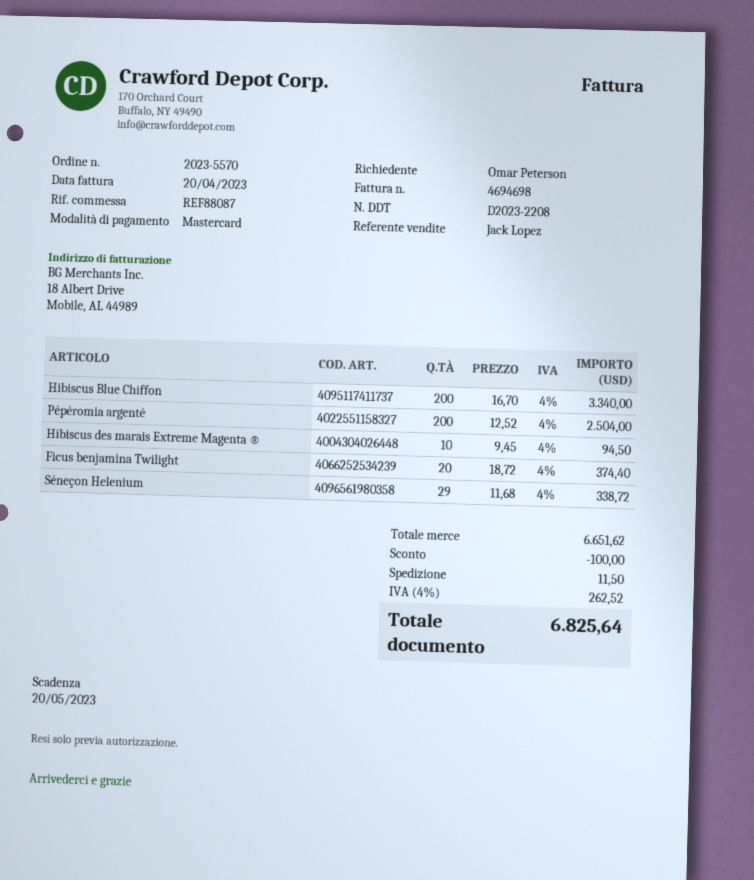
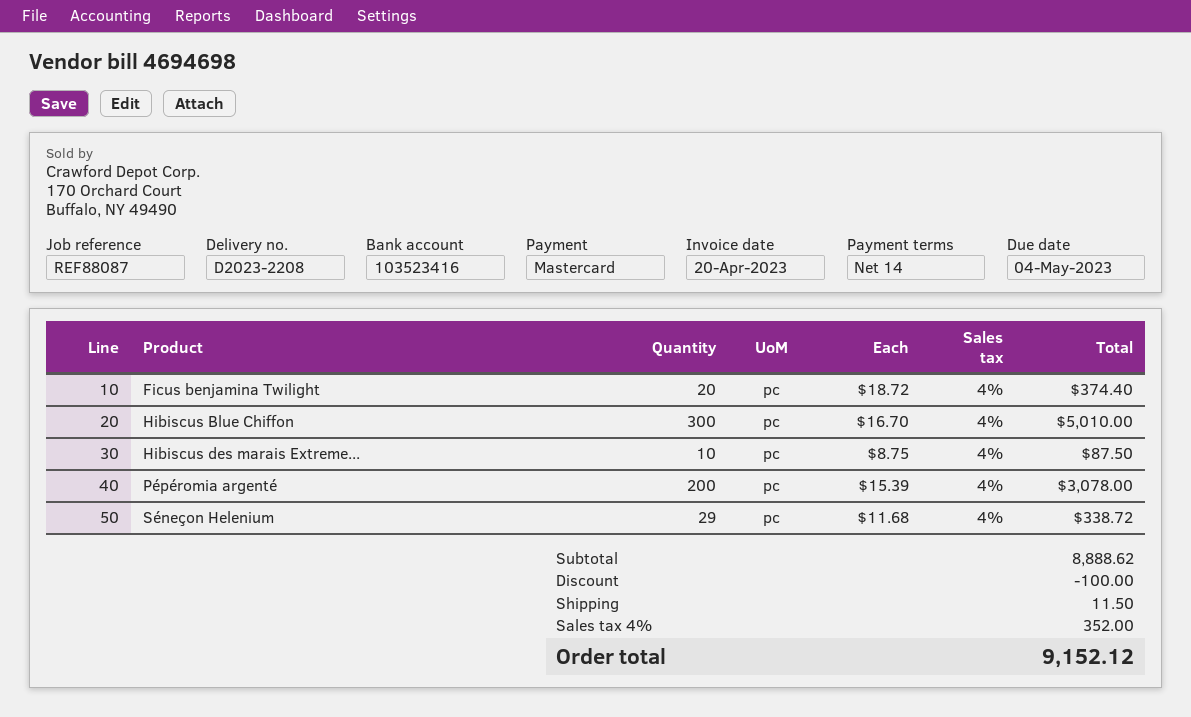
due date: 2023-05-20 -> 2023-05-04
Hibiscus Blue Chiffon: 200 x 16.70 = 3340.00 -> 300 x 16.70 = 5010.00
Pépéromia argenté: 200 x 12.52 = 2504.00 -> 200 x 15.39 = 3078.00
Hibiscus des marais Extreme Magenta ®: 10 x 9.45 = 94.50 -> 10 x 8.75 = 87.50
subtotal: 6651.62 -> 8888.62
tax: 4% = 262.52 -> 4% = 352.00
total: 6825.64 -> 9152.12

